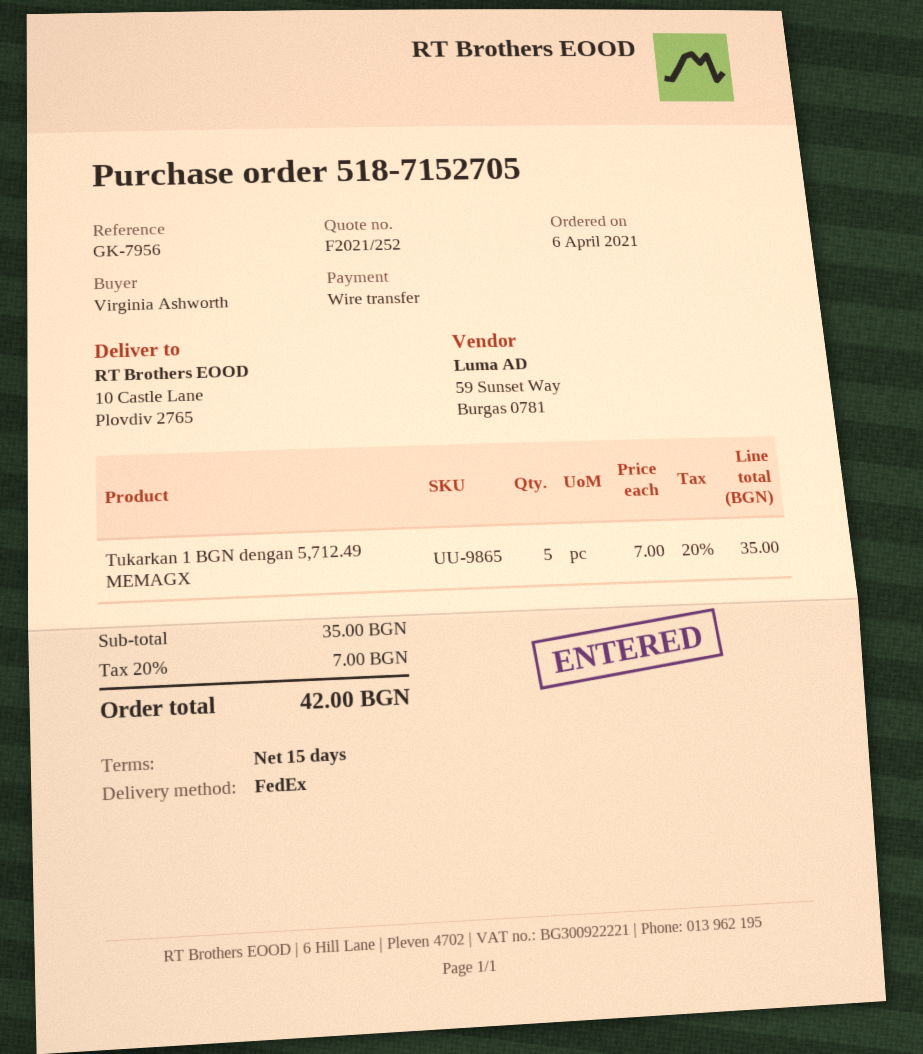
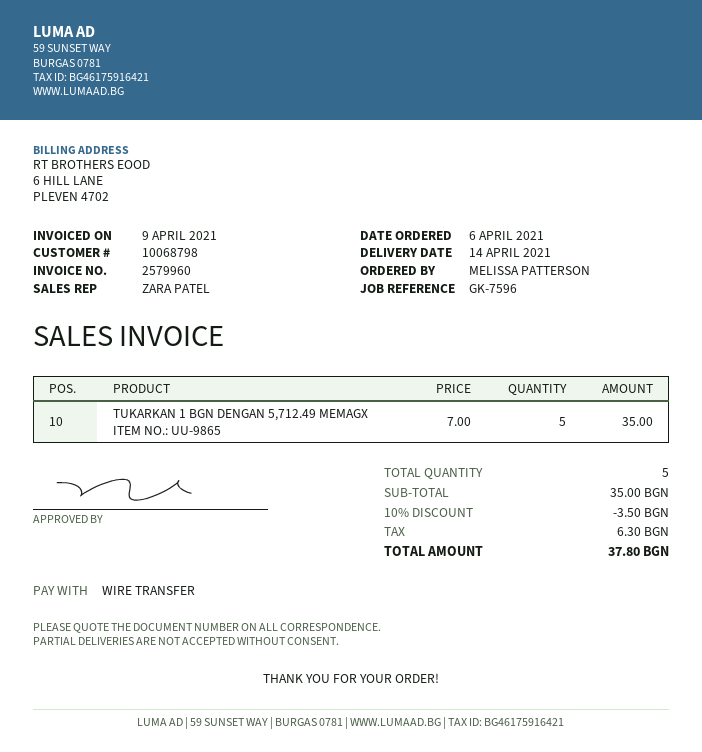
reference: GK-7956 -> GK-7596
ordered by: Virginia Ashworth -> MELISSA PATTERSON
discount: none -> 10% = 3.50
tax: 7.00 -> 6.30
total: 42.00 -> 37.80

